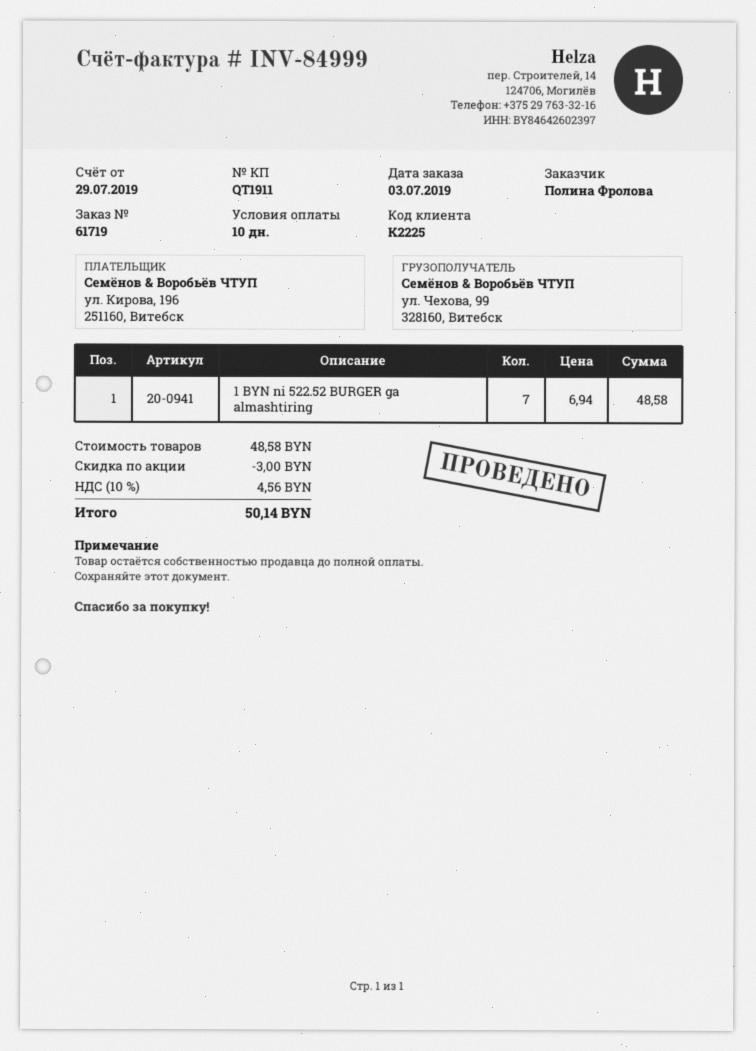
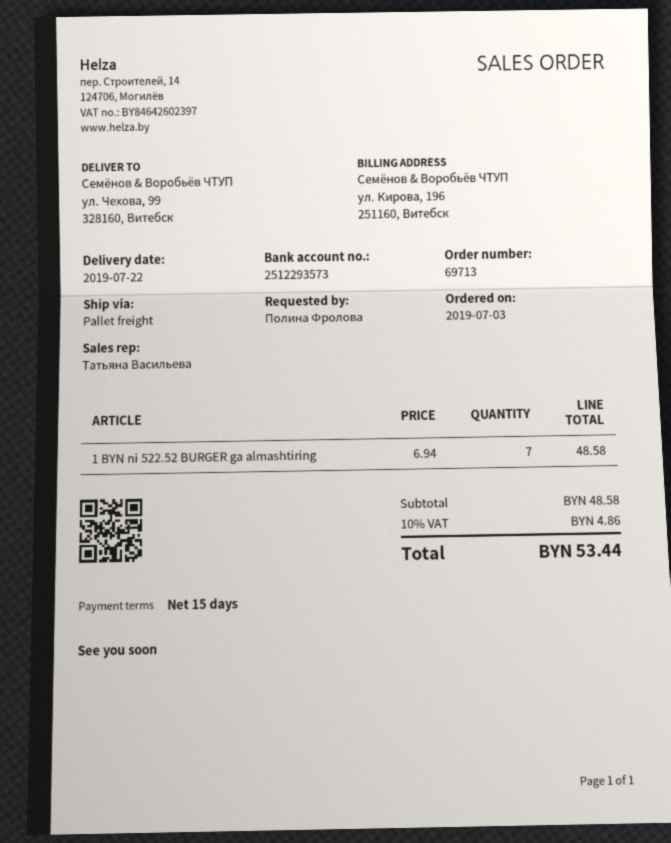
order number: 61719 -> 69713
payment terms: 10 days -> 15 days
discount: 3.00 -> none
tax: 10% = 4.56 -> 10% = 4.86
total: 50.14 -> 53.44

